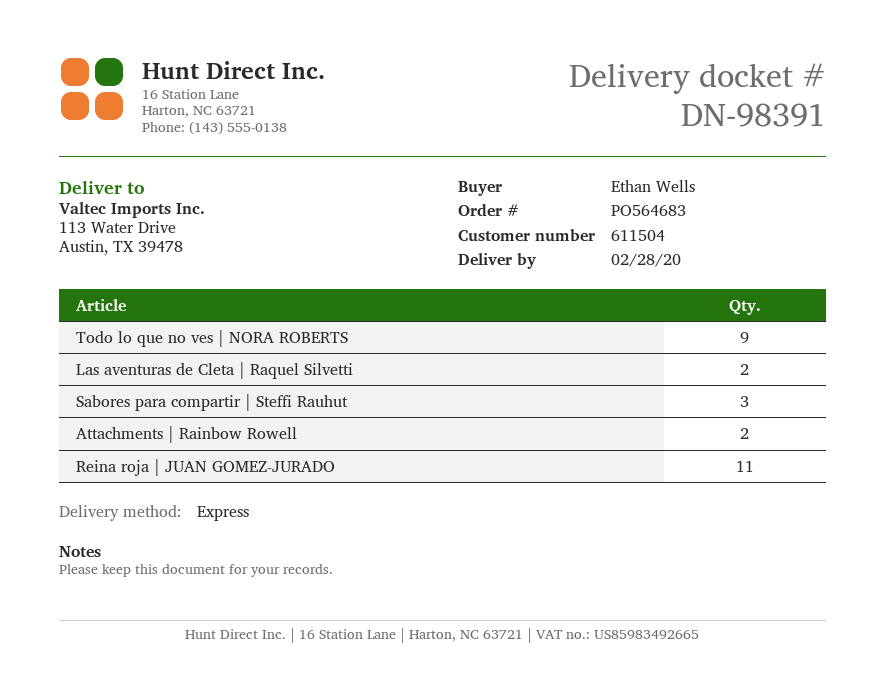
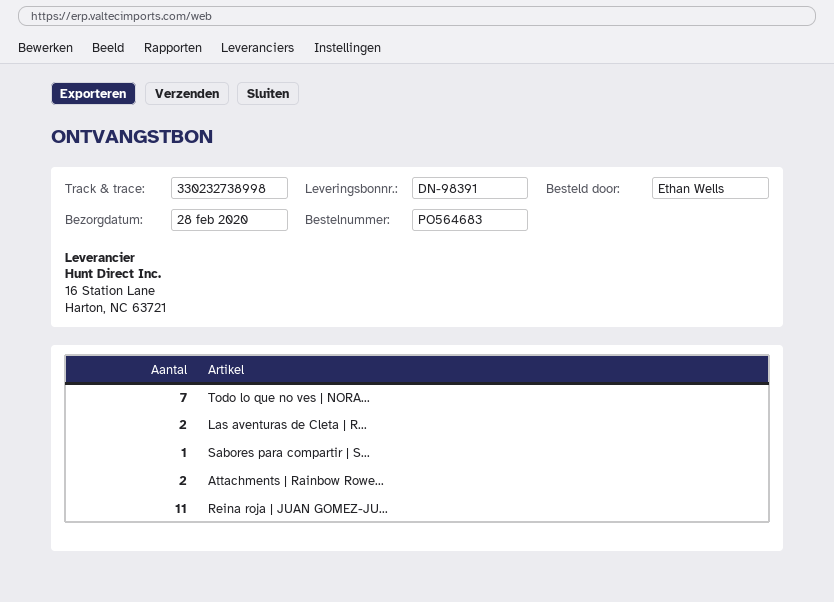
Todo lo que no ves | NORA ROBERTS: 9 -> 7
Sabores para compartir | Steffi Rauhut: 3 -> 1

